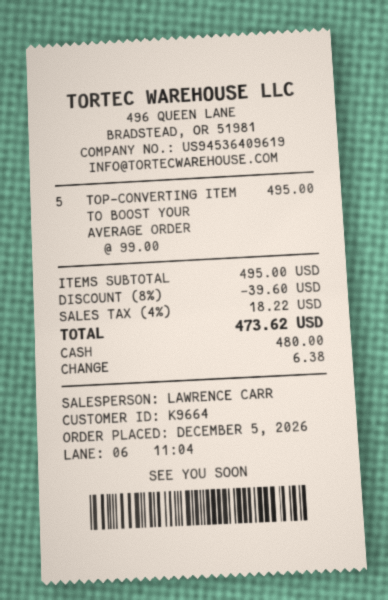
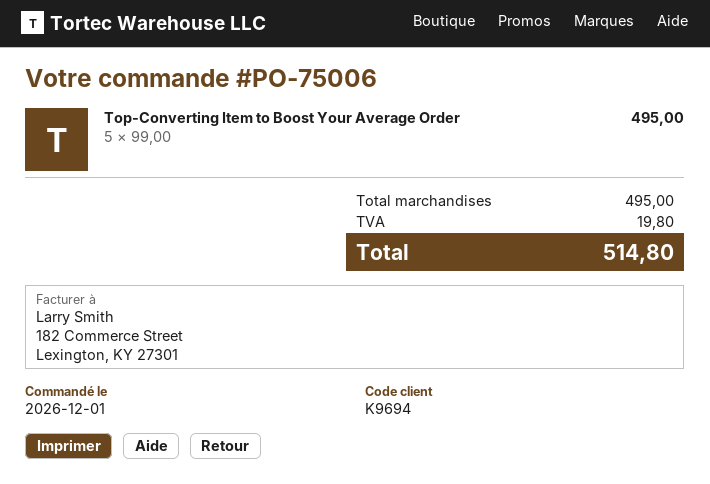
order date: 2026-12-05 -> 2026-12-01
customer number: K9664 -> K9694
discount: 8% = 39.60 -> none
tax: 18.22 -> 19.80
total: 473.62 -> 514.80

